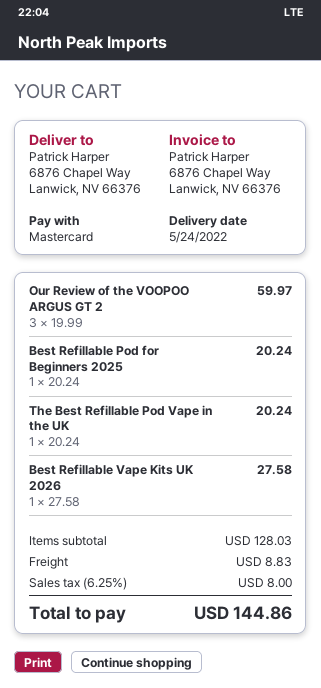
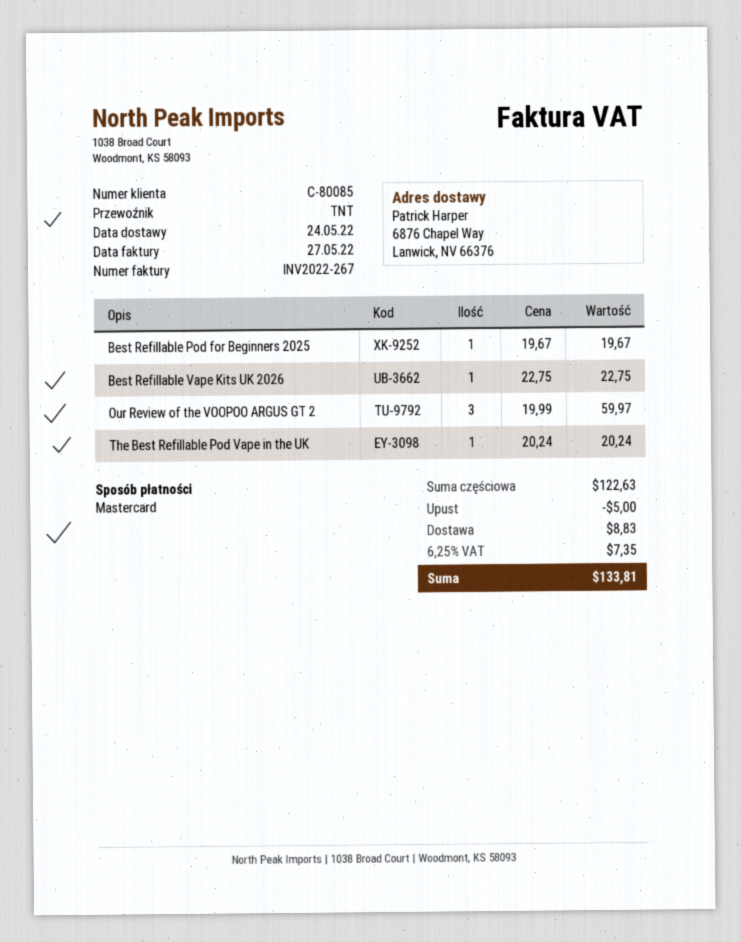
Best Refillable Pod for Beginners 2025: 1 x 20.24 = 20.24 -> 1 x 19.67 = 19.67
Best Refillable Vape Kits UK 2026: 1 x 27.58 = 27.58 -> 1 x 22.75 = 22.75
subtotal: 128.03 -> 122.63
discount: none -> 5.00
tax: 6.25% = 8.00 -> 6.25% = 7.35
total: 144.86 -> 133.81

